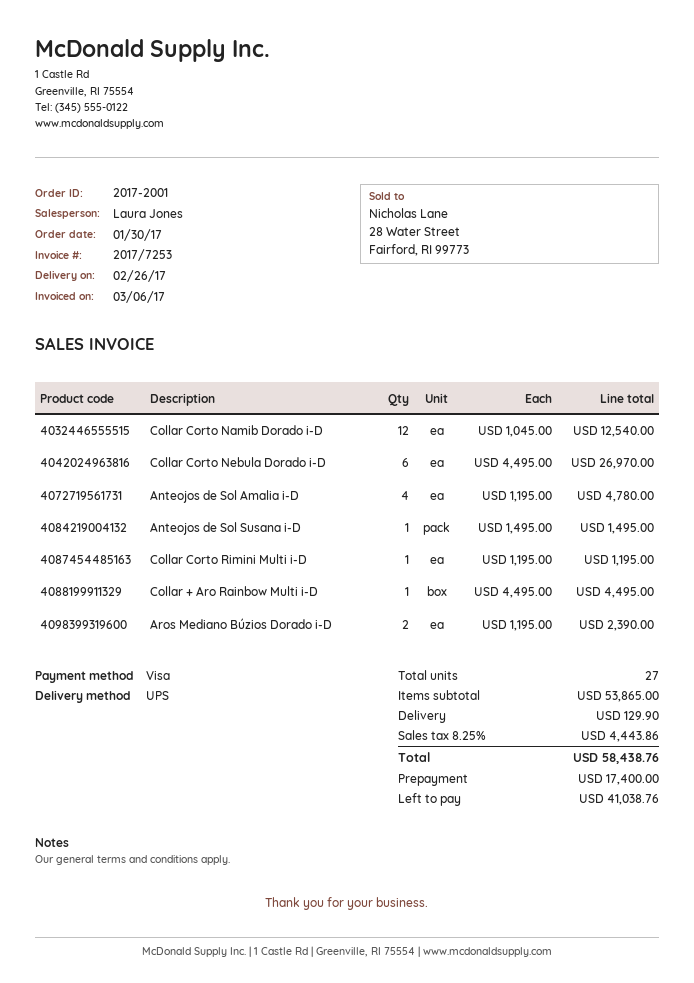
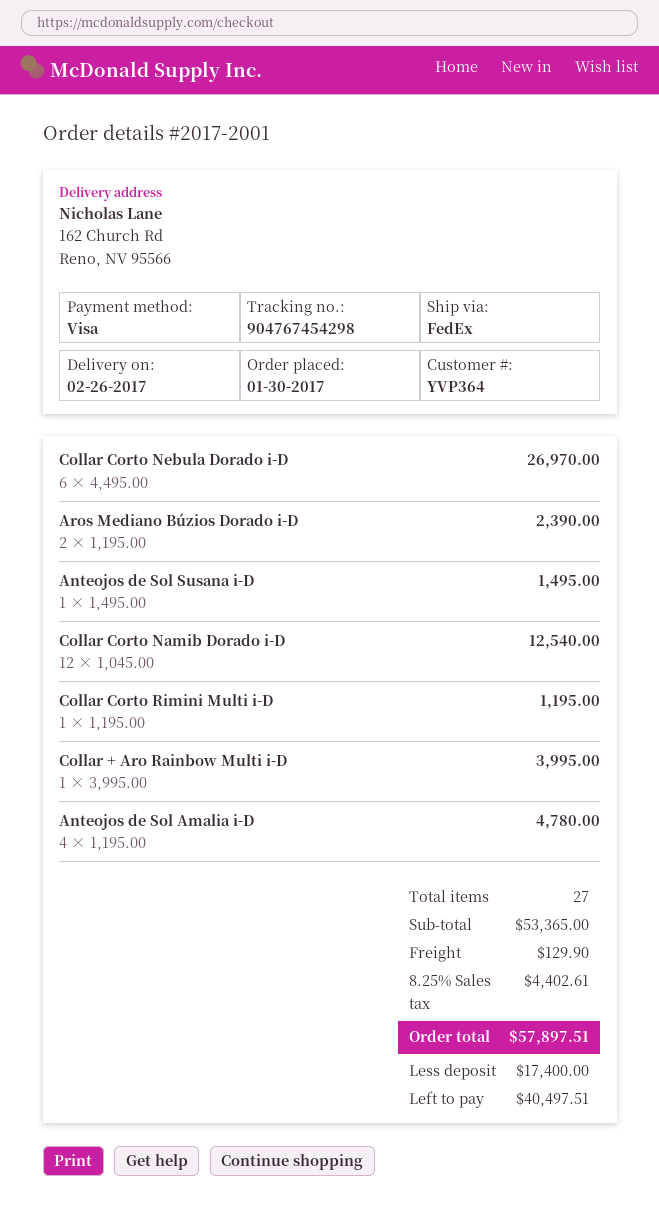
shipping method: UPS -> FedEx
Collar + Aro Rainbow Multi i-D: 1 x 4495.00 = 4495.00 -> 1 x 3995.00 = 3995.00
subtotal: 53865.00 -> 53365.00
tax: 8.25% = 4443.86 -> 8.25% = 4402.61
total: 58438.76 -> 57897.51
balance: 41038.76 -> 40497.51

